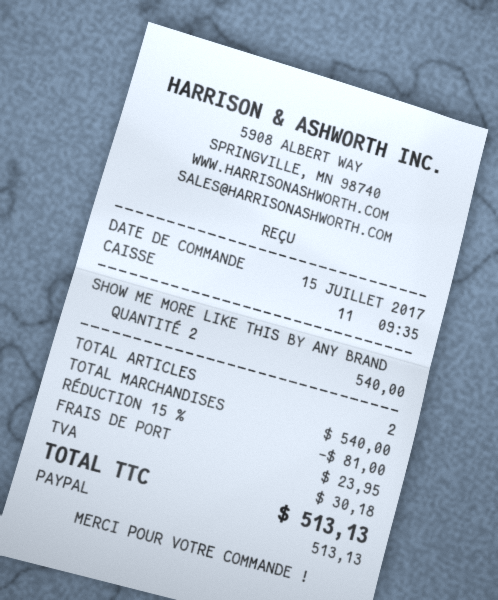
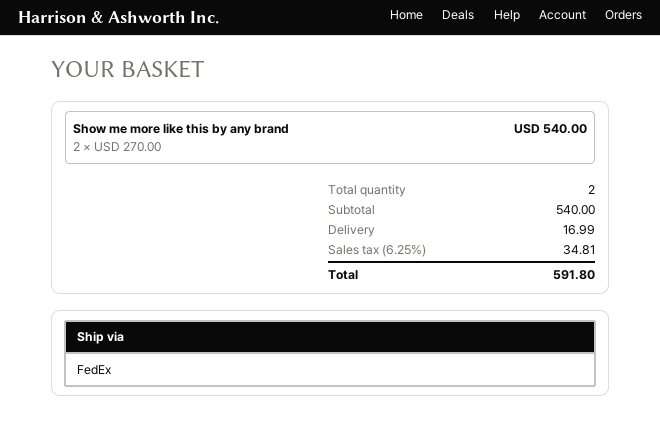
discount: 15% = 81.00 -> none
shipping: 23.95 -> 16.99
tax: 30.18 -> 34.81
total: 513.13 -> 591.80

